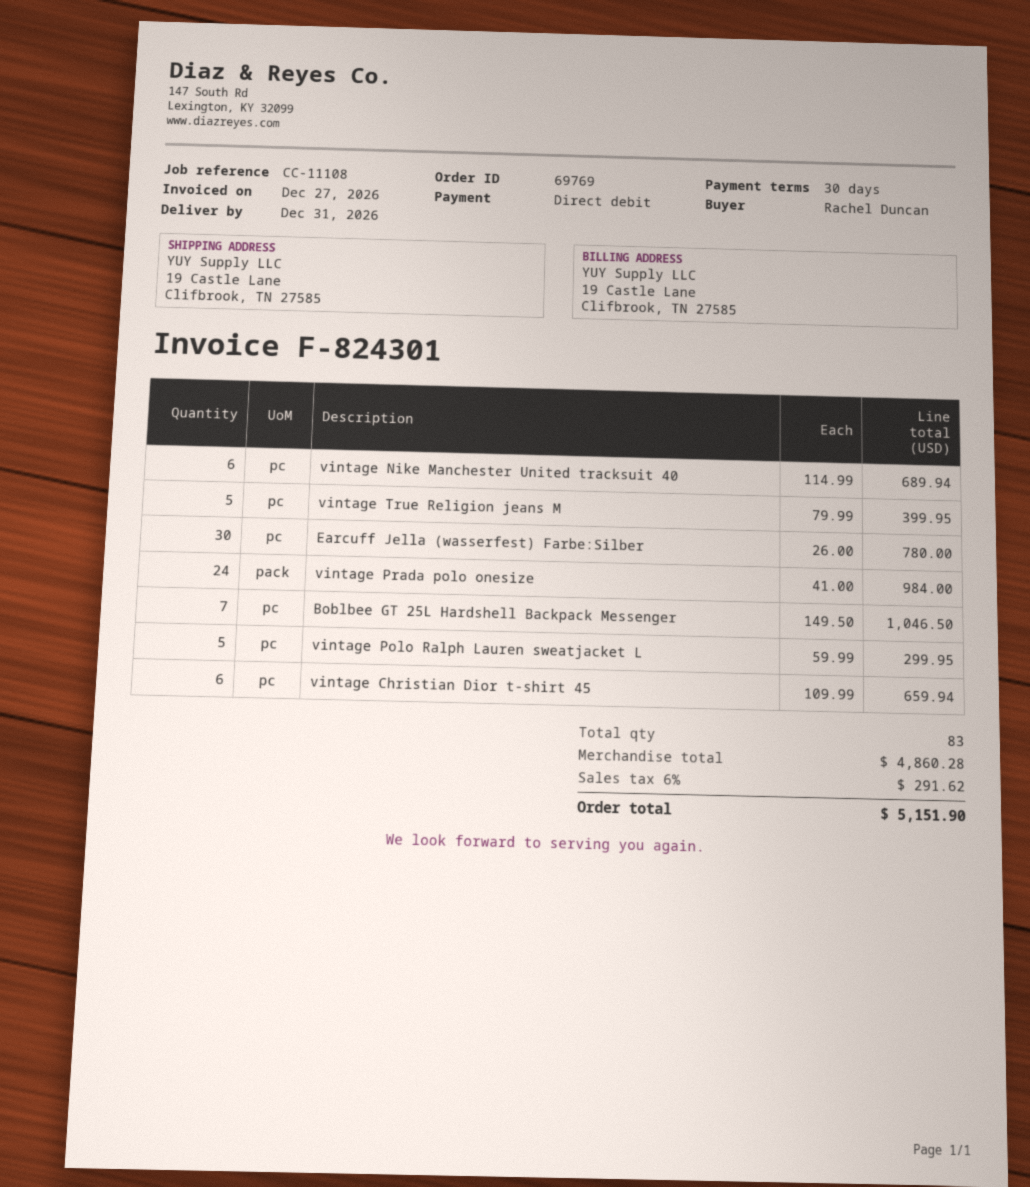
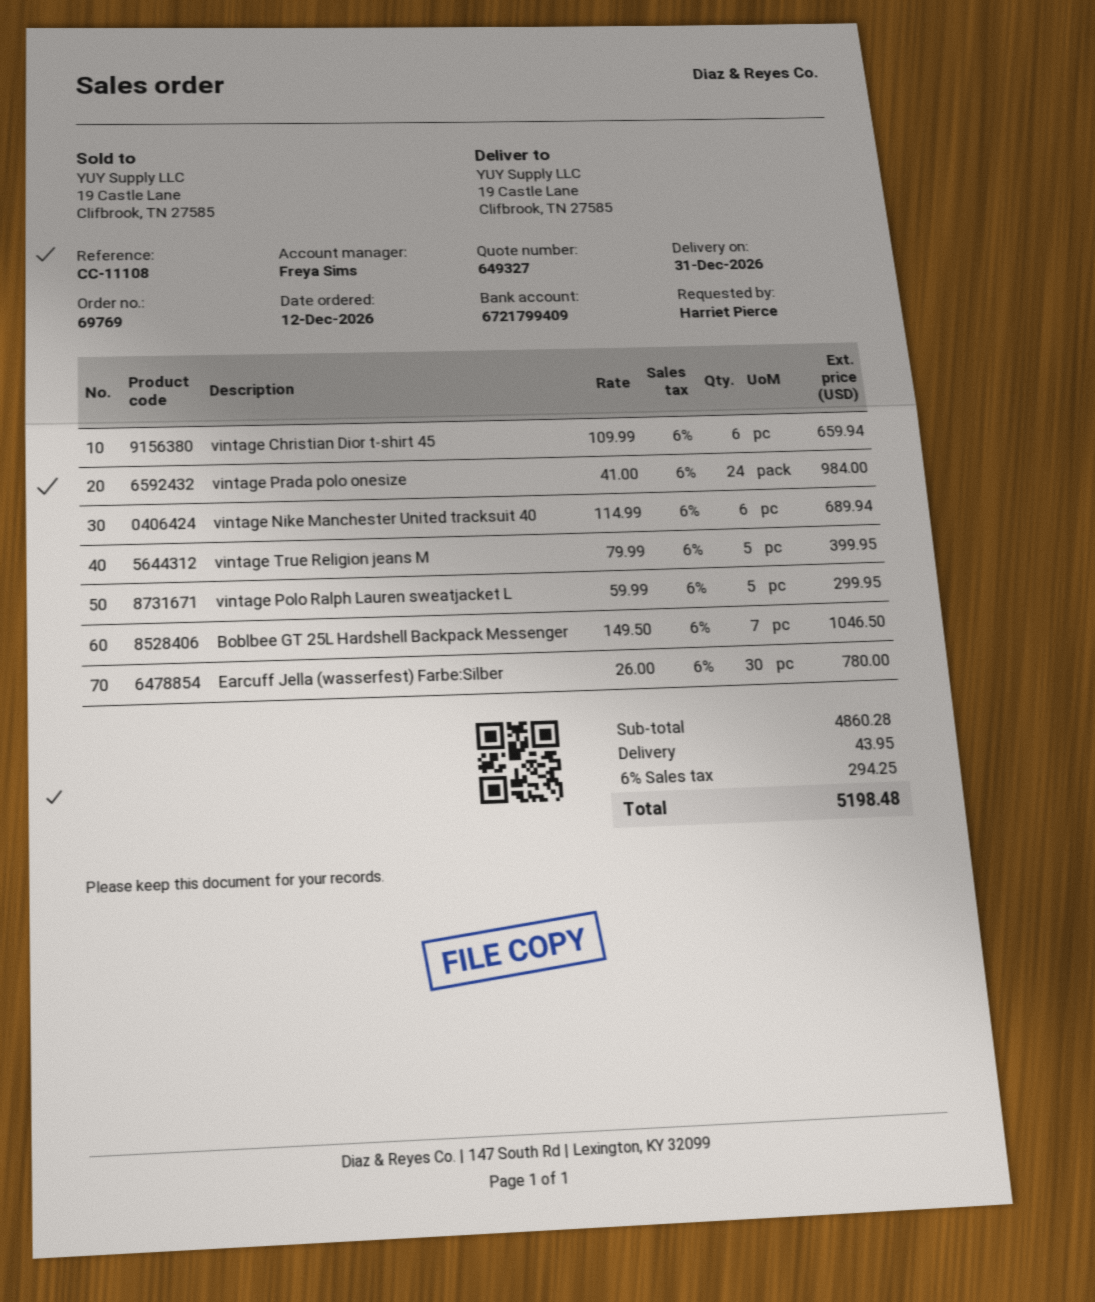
ordered by: Rachel Duncan -> Harriet Pierce
shipping: none -> 43.95
tax: 6% = 291.62 -> 6% = 294.25
total: 5151.90 -> 5198.48

